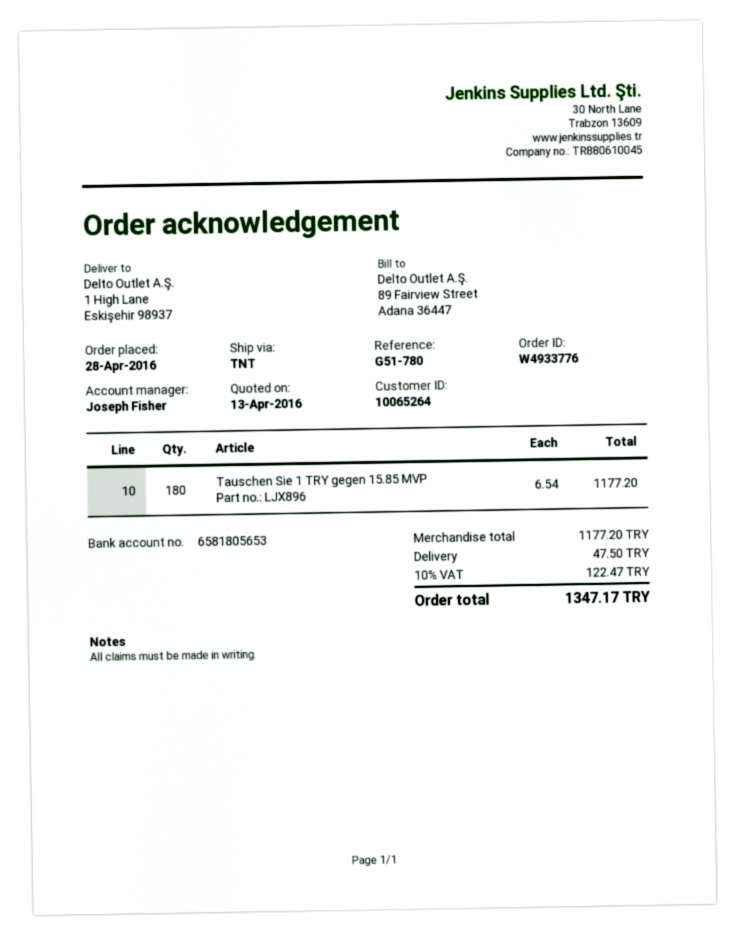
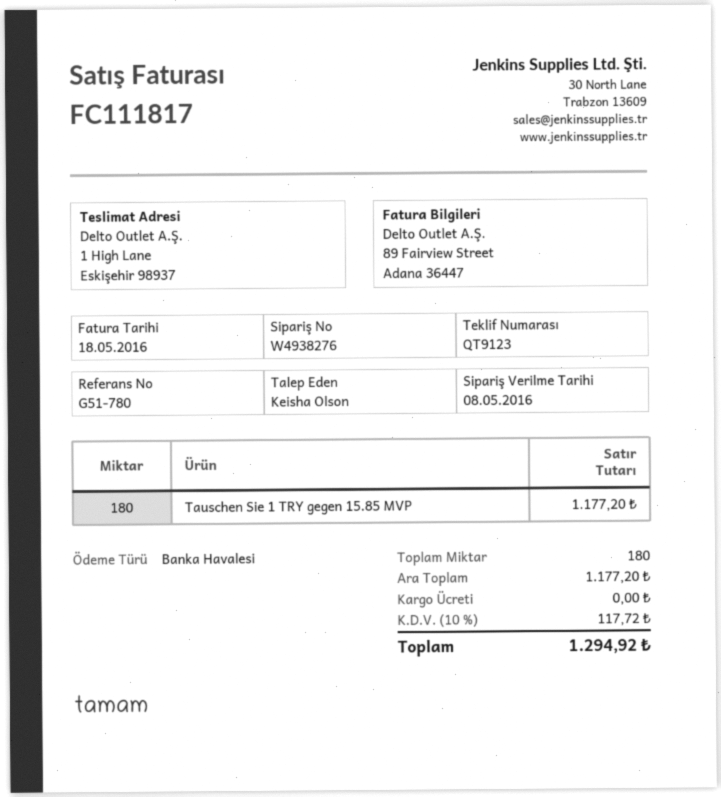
order number: W4933776 -> W4938276
order date: 2016-04-28 -> 2016-05-08
shipping: 47.50 -> 0.00
tax: 10% = 122.47 -> 10% = 117.72
total: 1347.17 -> 1294.92

